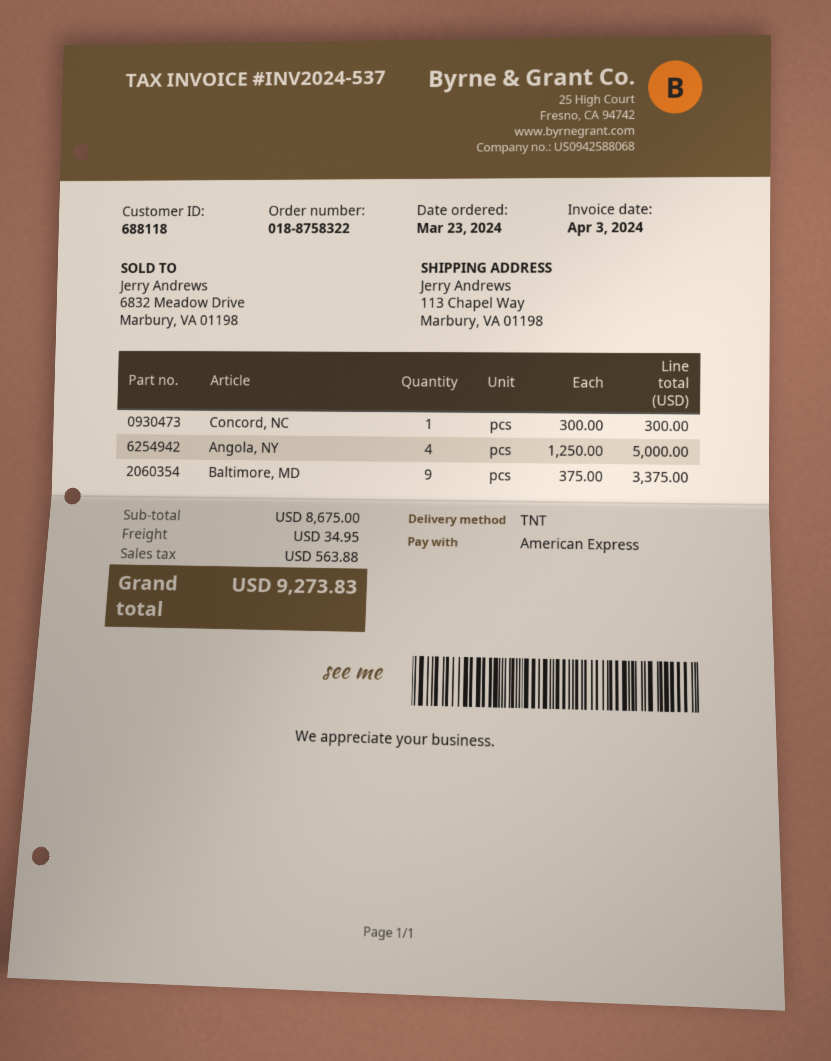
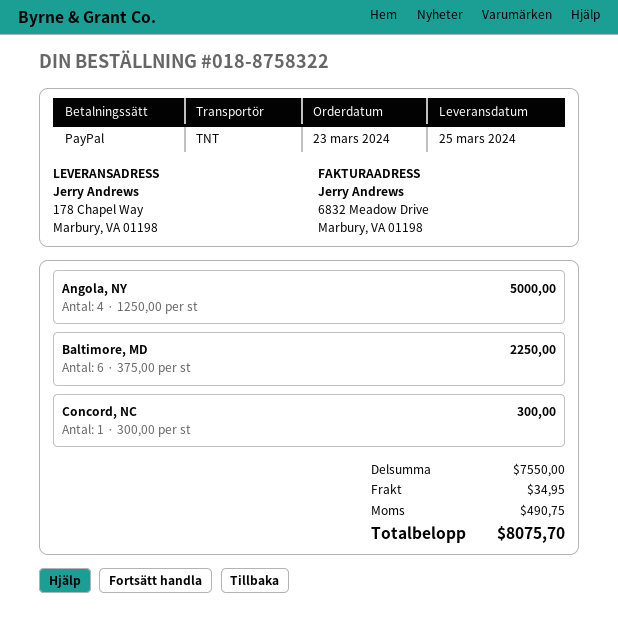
payment method: American Express -> PayPal
ship to: 113 Chapel Way, Marbury, VA 01198 -> 178 Chapel Way, Marbury, VA 01198
Baltimore, MD: 9 x 375.00 = 3375.00 -> 6 x 375.00 = 2250.00
subtotal: 8675.00 -> 7550.00
tax: 563.88 -> 490.75
total: 9273.83 -> 8075.70

